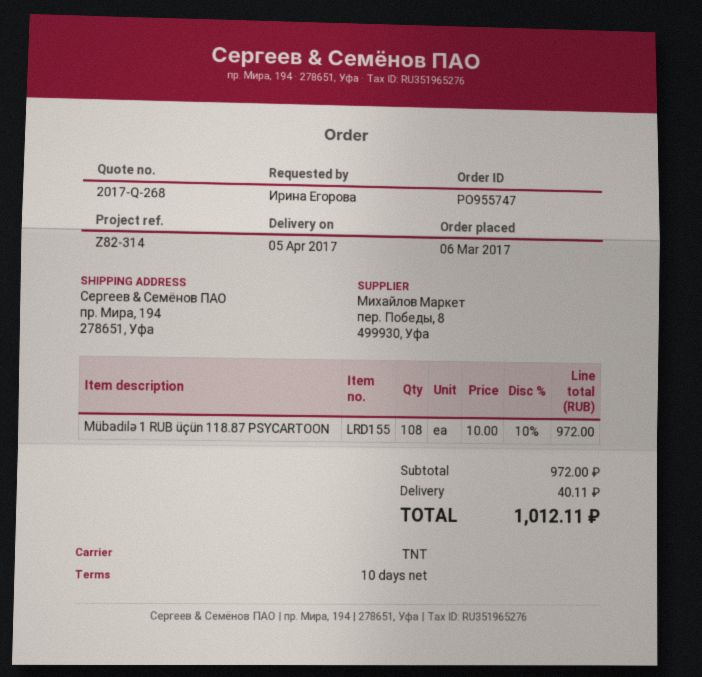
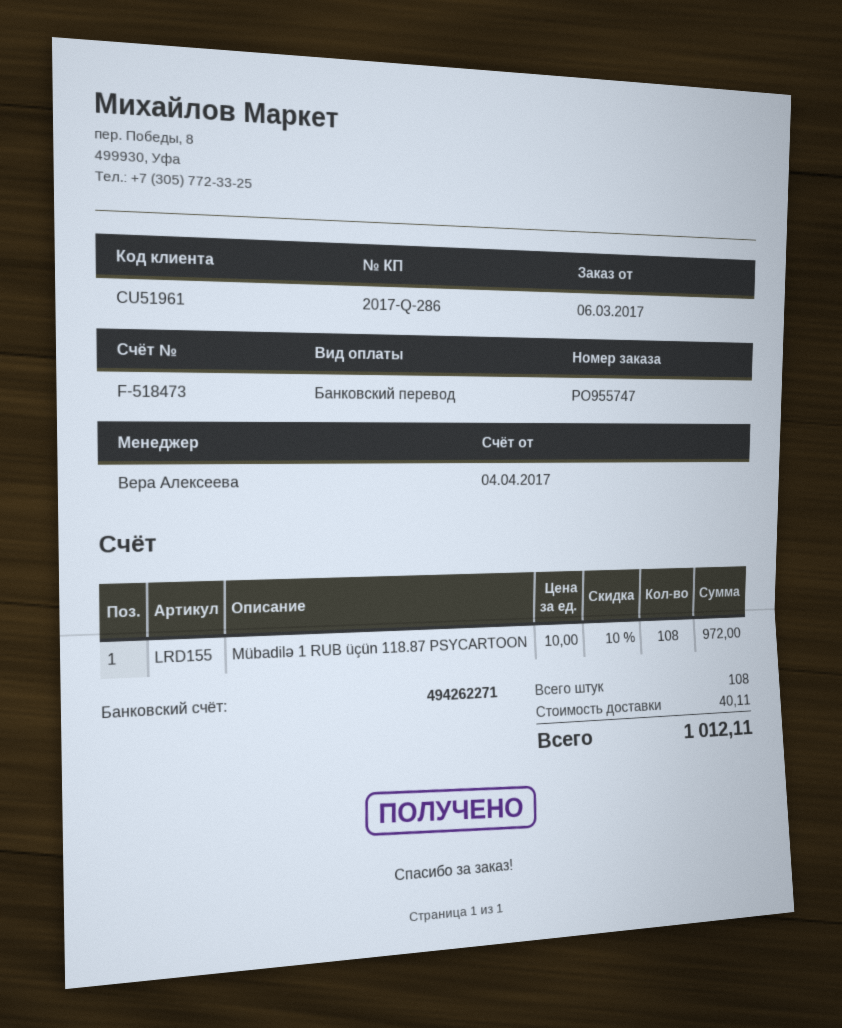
quote number: 2017-Q-268 -> 2017-Q-286

